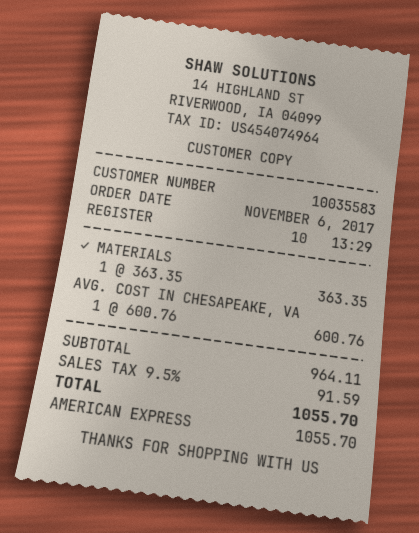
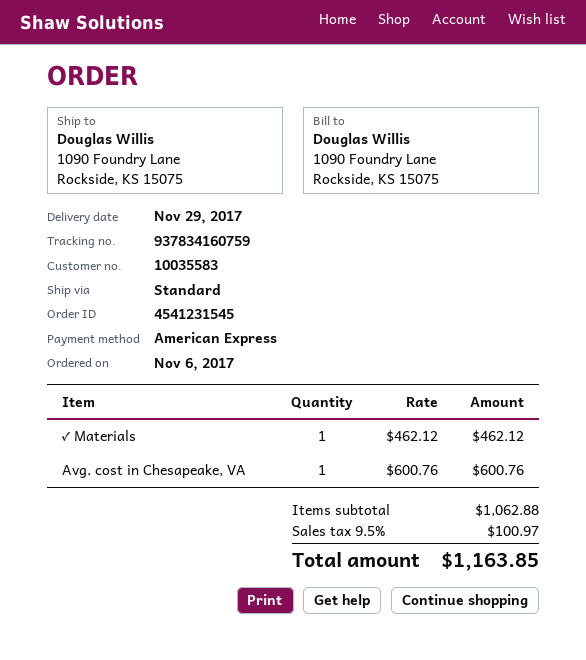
✓ MATERIALS: 1 x 363.35 = 363.35 -> 1 x 462.12 = 462.12
subtotal: 964.11 -> 1062.88
tax: 9.5% = 91.59 -> 9.5% = 100.97
total: 1055.70 -> 1163.85

